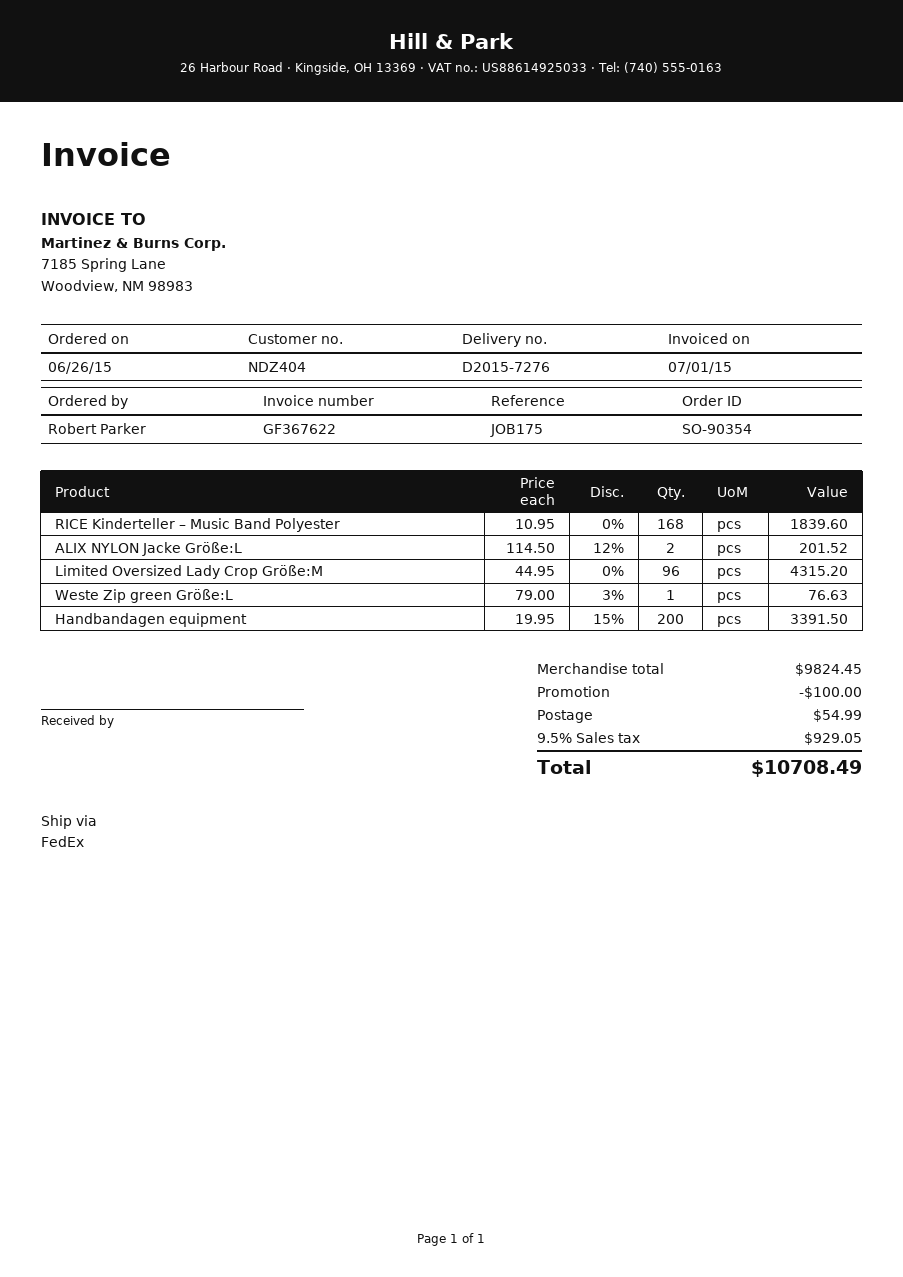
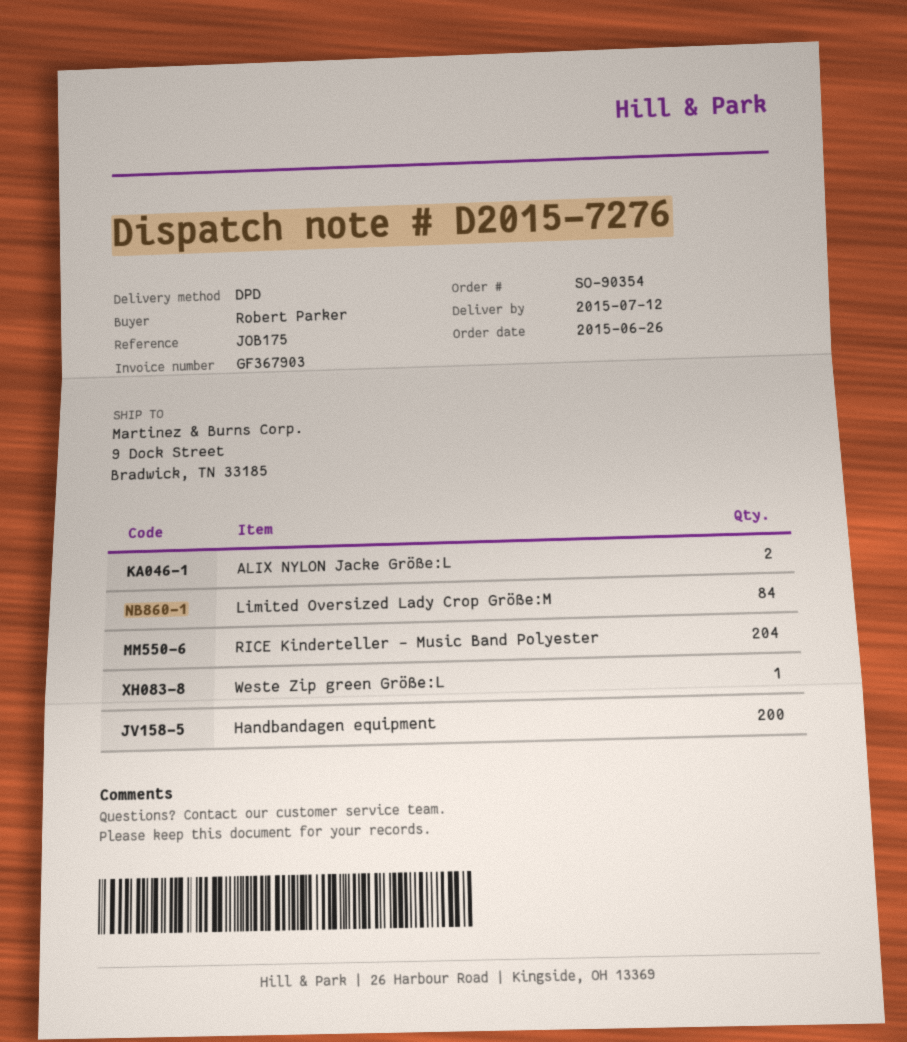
invoice number: GF367622 -> GF367903
shipping method: FedEx -> DPD
RICE Kinderteller – Music Band Polyester: 168 -> 204
Limited Oversized Lady Crop Größe:M: 96 -> 84

